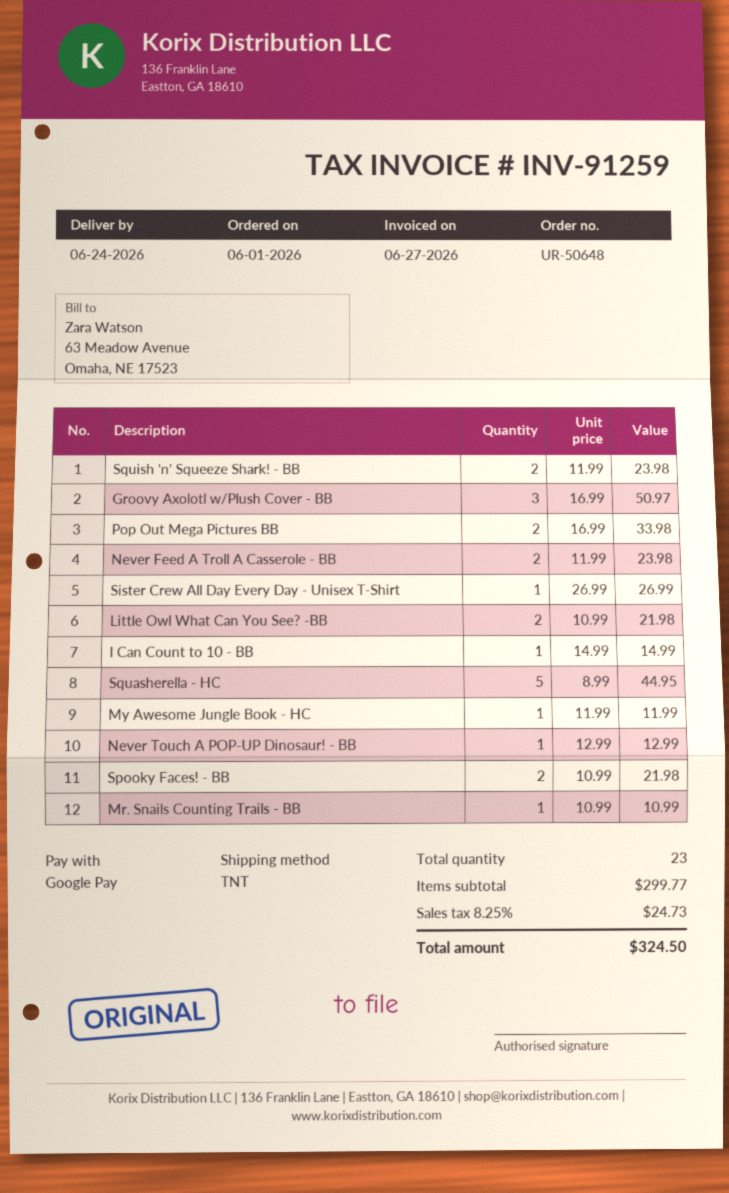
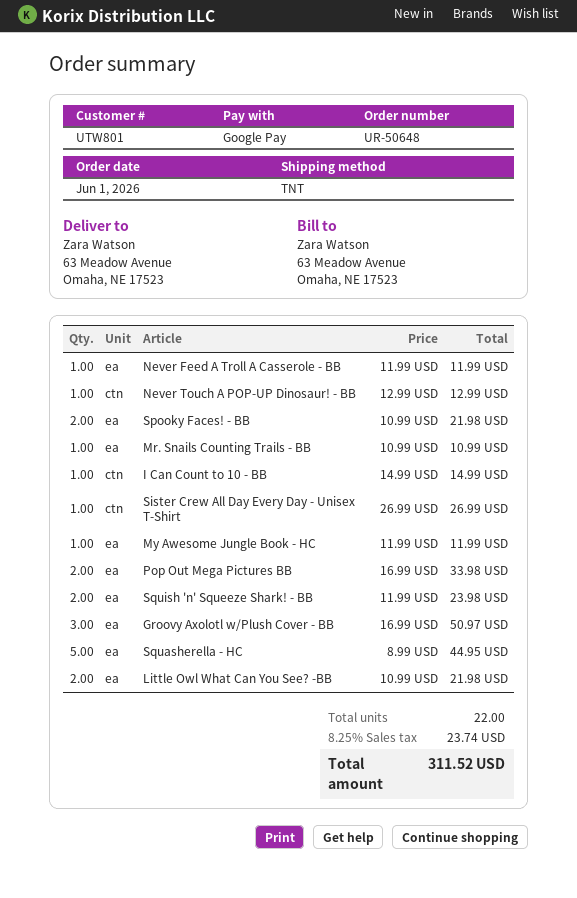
Never Feed A Troll A Casserole - BB: 2 x 11.99 = 23.98 -> 1 x 11.99 = 11.99
total quantity: 23 -> 22
tax: 8.25% = 24.73 -> 8.25% = 23.74
total: 324.50 -> 311.52

